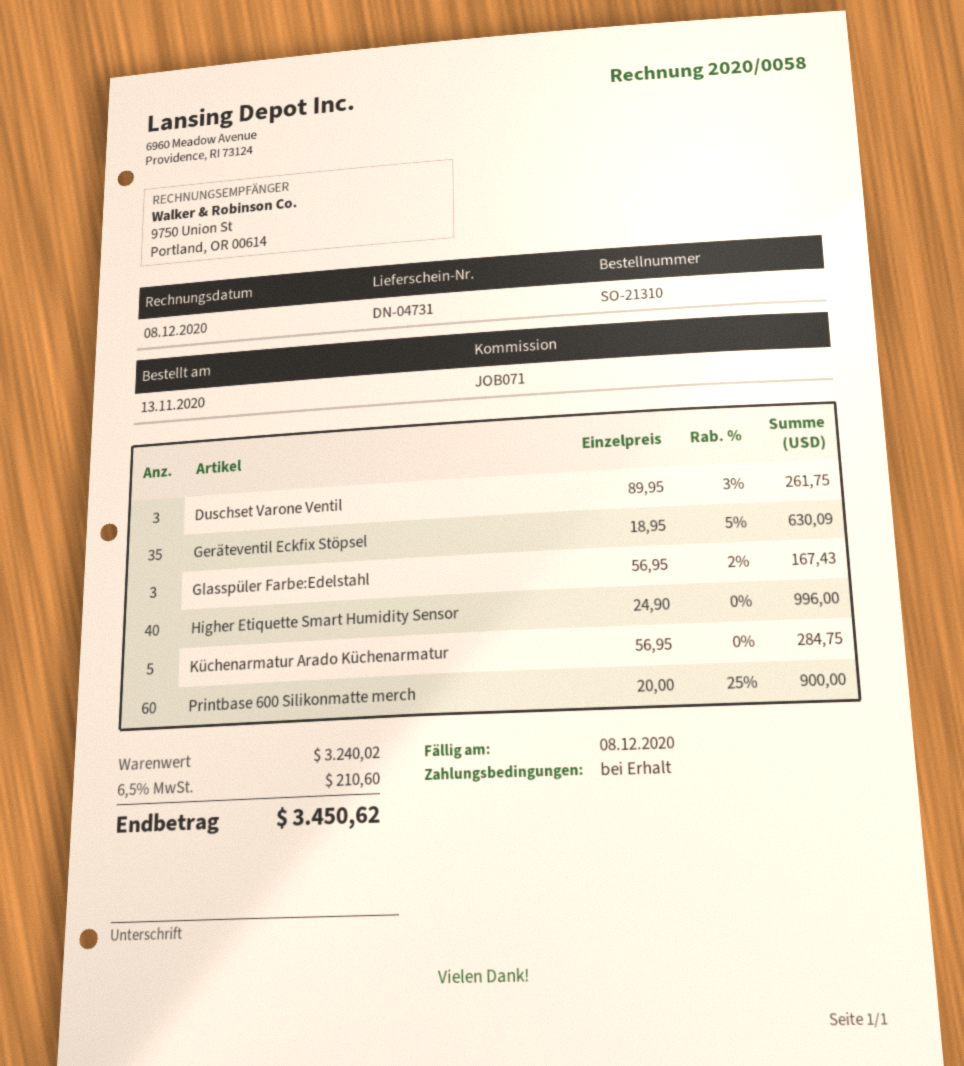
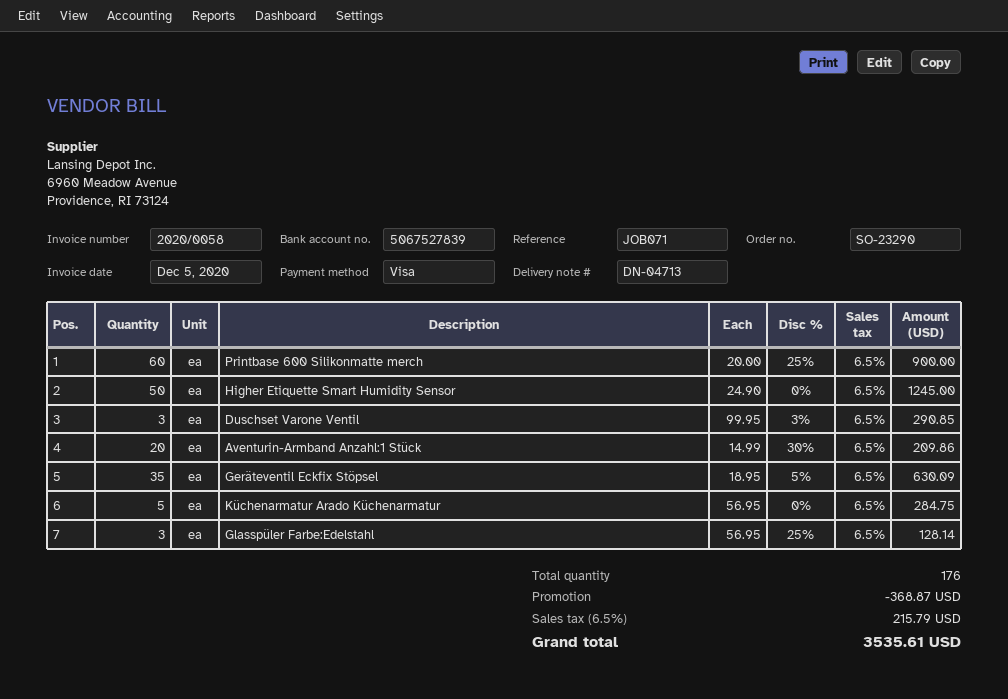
order number: SO-21310 -> SO-23290
delivery note number: DN-04731 -> DN-04713
invoice date: 2020-12-08 -> 2020-12-05
Duschset Varone Ventil: 3 x 89.95 - 3% = 261.75 -> 3 x 99.95 - 3% = 290.85
Glasspüler Farbe:Edelstahl: 3 x 56.95 - 2% = 167.43 -> 3 x 56.95 - 25% = 128.14
Higher Etiquette Smart Humidity Sensor: 40 x 24.90 = 996.00 -> 50 x 24.90 = 1245.00
Aventurin-Armband Anzahl:1 Stück: none -> 20 x 14.99 - 30% = 209.86
discount: none -> 368.87
tax: 6.5% = 210.60 -> 6.5% = 215.79
total: 3450.62 -> 3535.61

